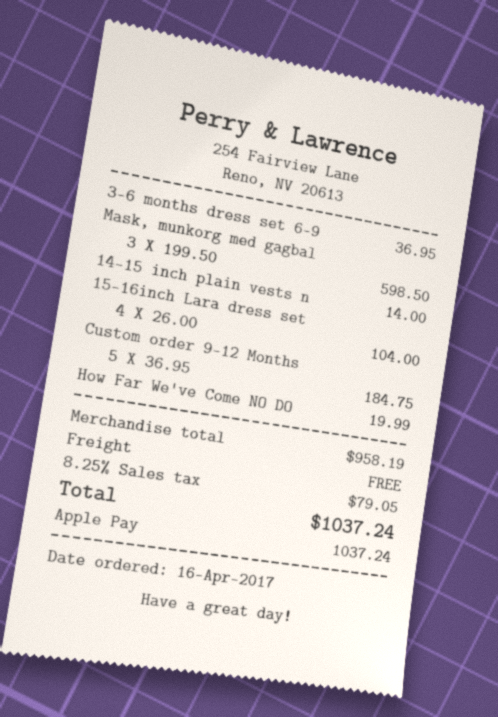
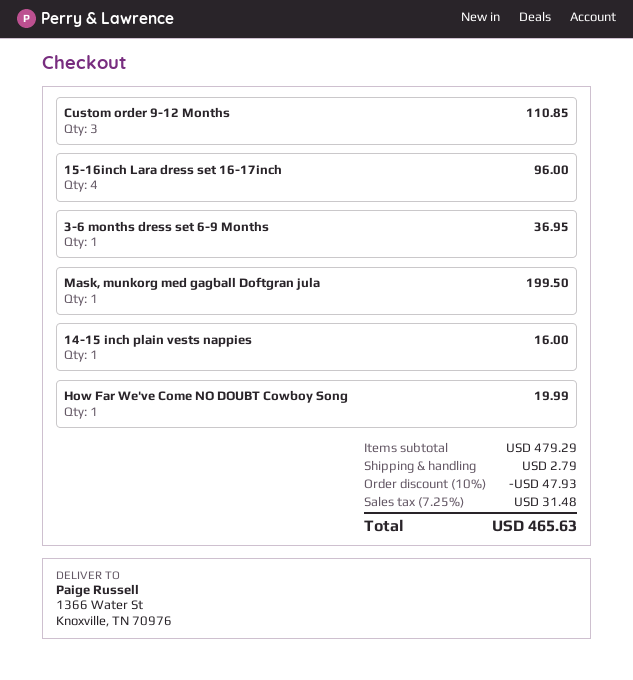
Mask, munkorg med gagbal: 3 for 598.50 -> 1 for 199.50
14-15 inch plain vests n: 1 for 14.00 -> 1 for 16.00
15-16inch Lara dress set: 4 for 104.00 -> 4 for 96.00
Custom order 9-12 Months: 5 for 184.75 -> 3 for 110.85
subtotal: 958.19 -> 479.29
discount: none -> 10% = 47.93
shipping: 0.00 -> 2.79
tax: 8.25% = 79.05 -> 7.25% = 31.48
total: 1037.24 -> 465.63

